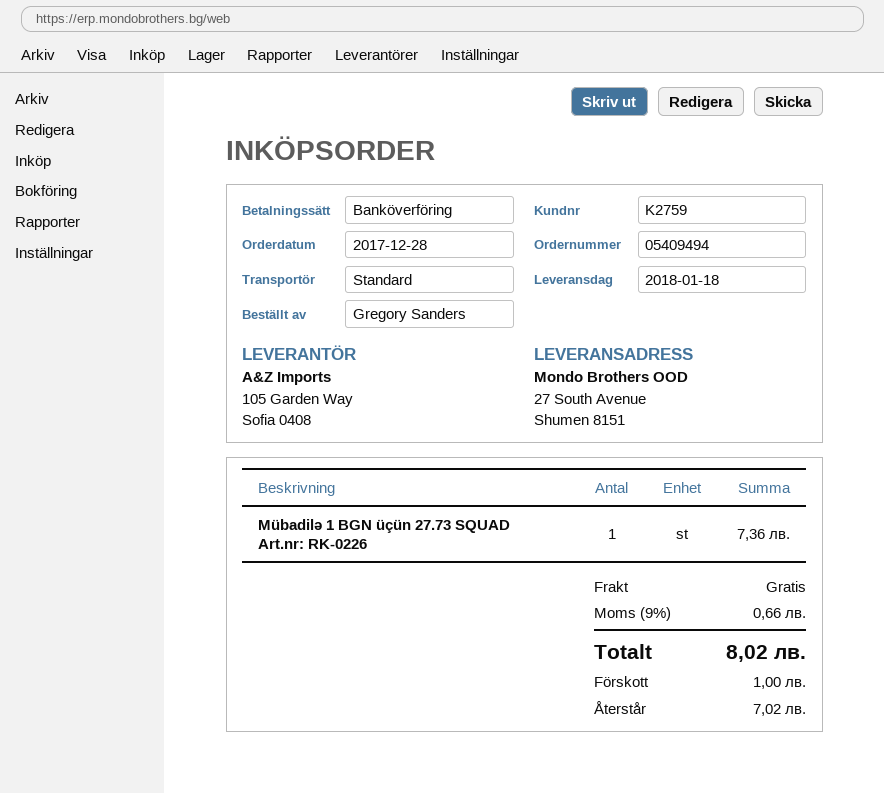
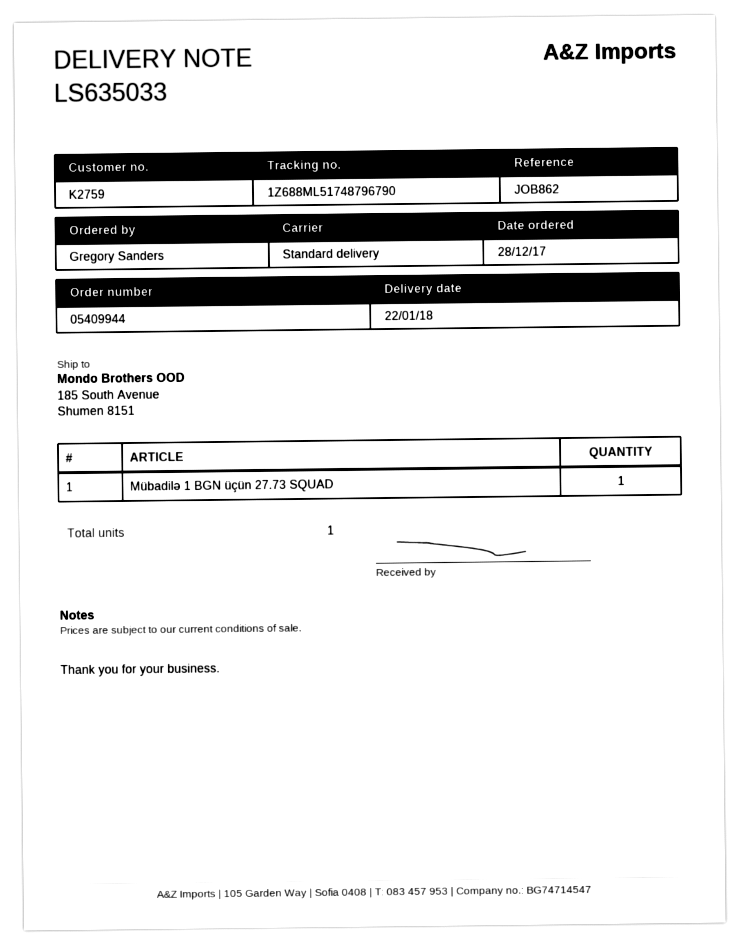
order number: 05409494 -> 05409944
delivery date: 2018-01-18 -> 2018-01-22
ship to: 27 South Avenue, Shumen 8151 -> 185 South Avenue, Shumen 8151

